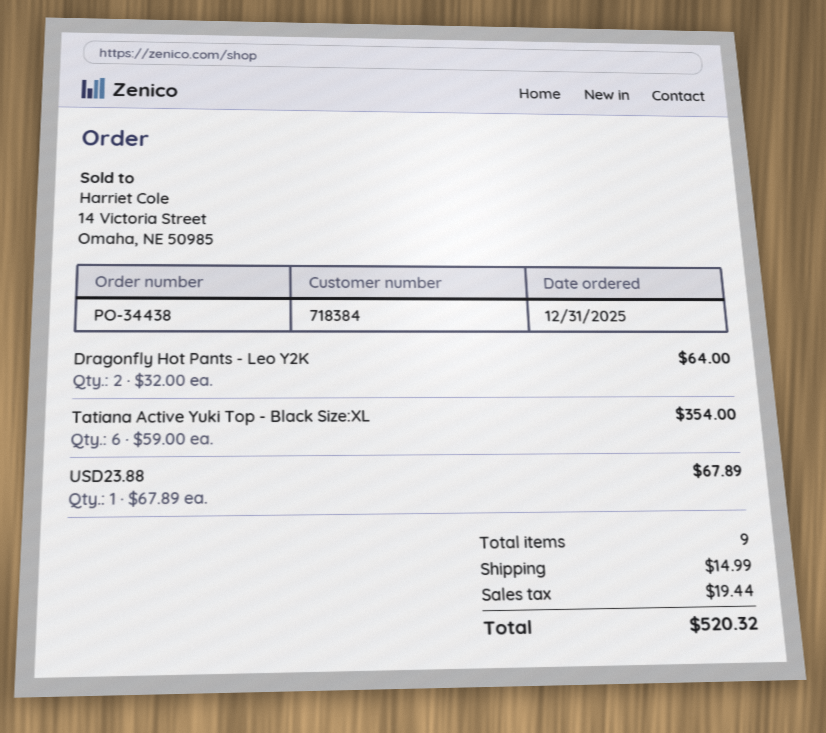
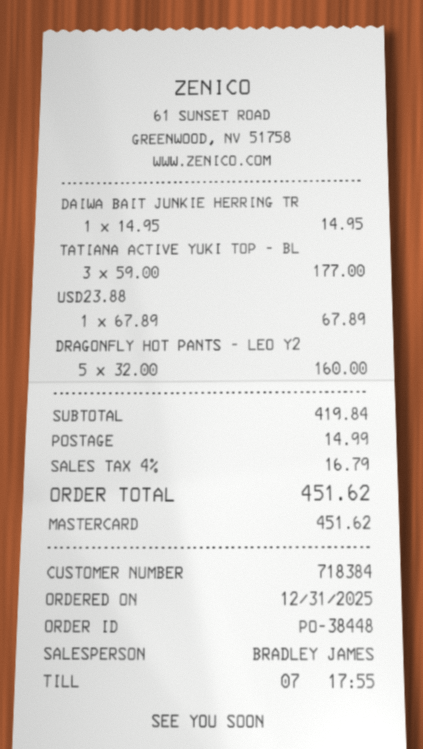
order number: PO-34438 -> PO-38448
Dragonfly Hot Pants - Leo Y2K: 2 x 32.00 = 64.00 -> 5 x 32.00 = 160.00
Tatiana Active Yuki Top - Black Size:XL: 6 x 59.00 = 354.00 -> 3 x 59.00 = 177.00
DAIWA BAIT JUNKIE HERRING TR: none -> 1 x 14.95 = 14.95
tax: 19.44 -> 16.79
total: 520.32 -> 451.62

